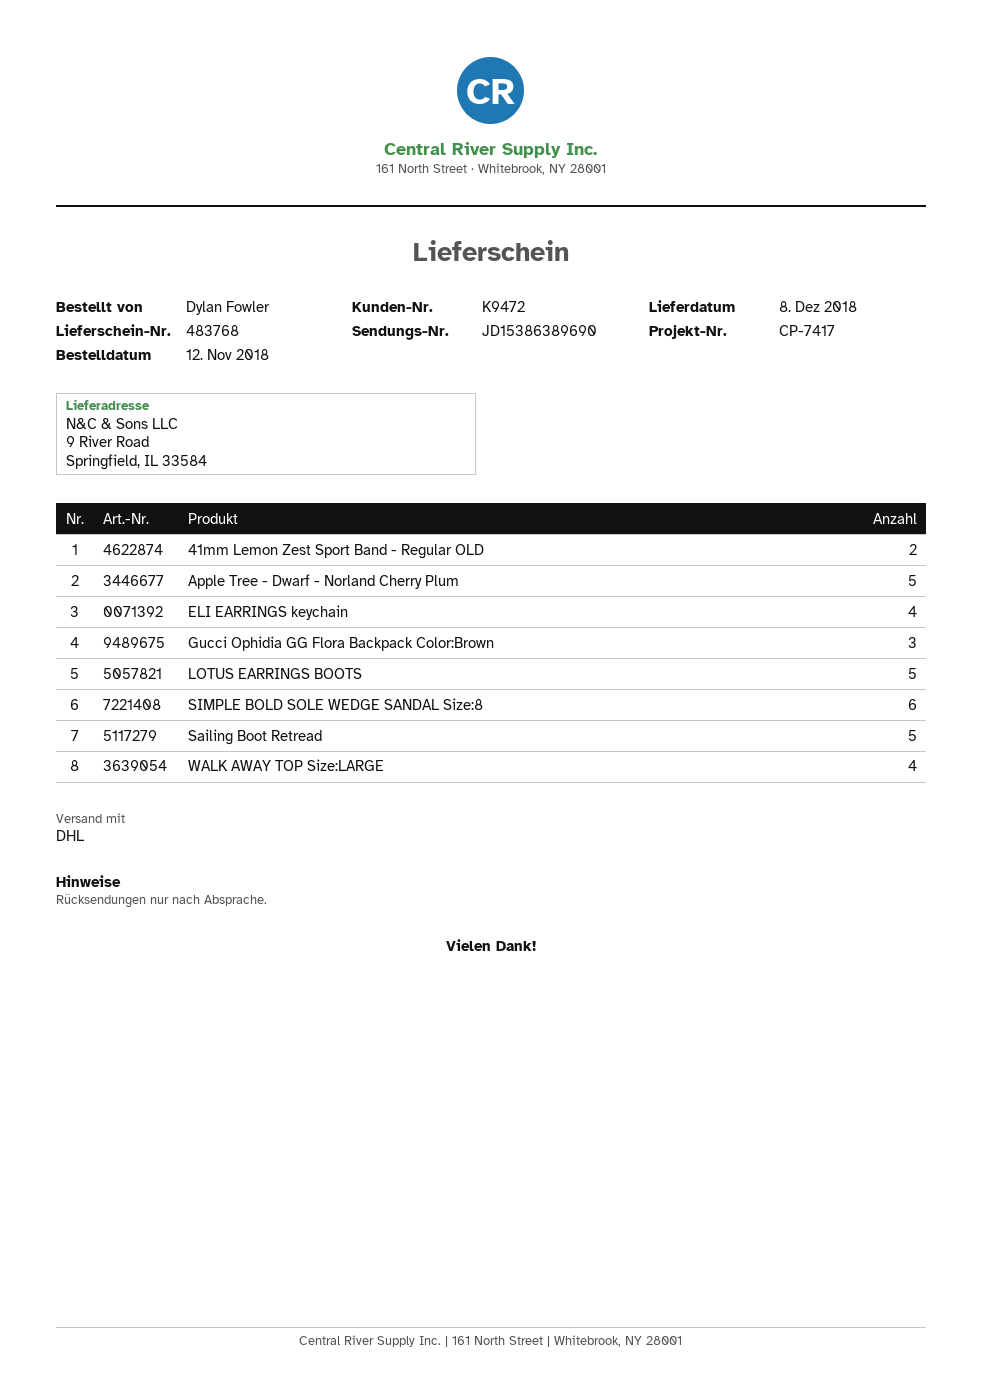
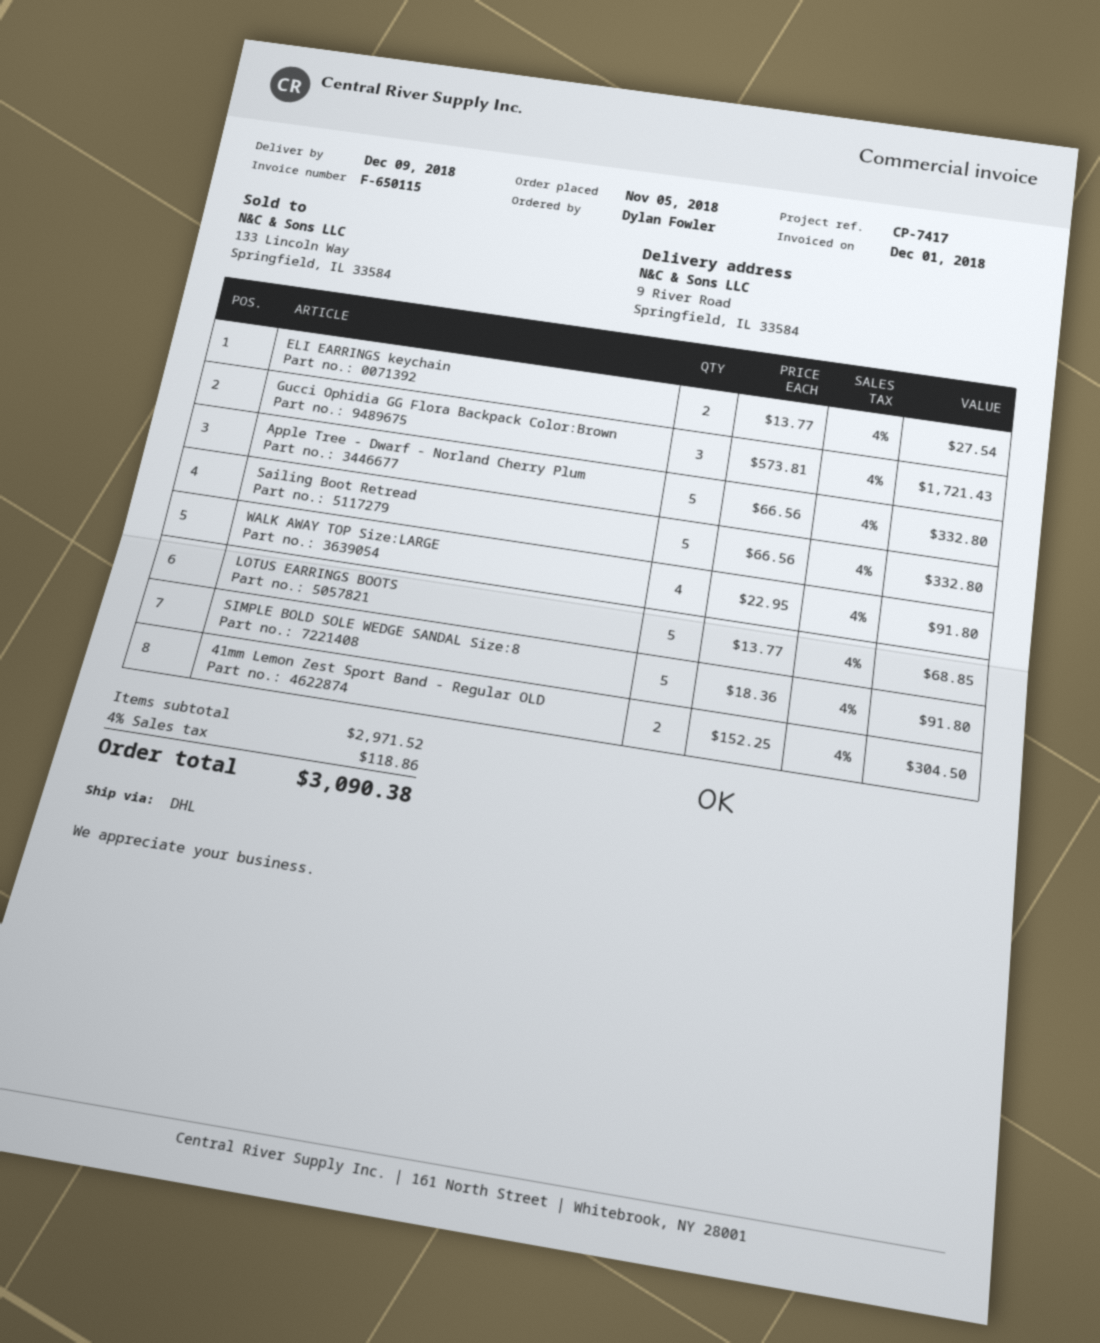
order date: 2018-11-12 -> 2018-11-05
delivery date: 2018-12-08 -> 2018-12-09
ELI EARRINGS keychain: 4 -> 2
SIMPLE BOLD SOLE WEDGE SANDAL Size:8: 6 -> 5

